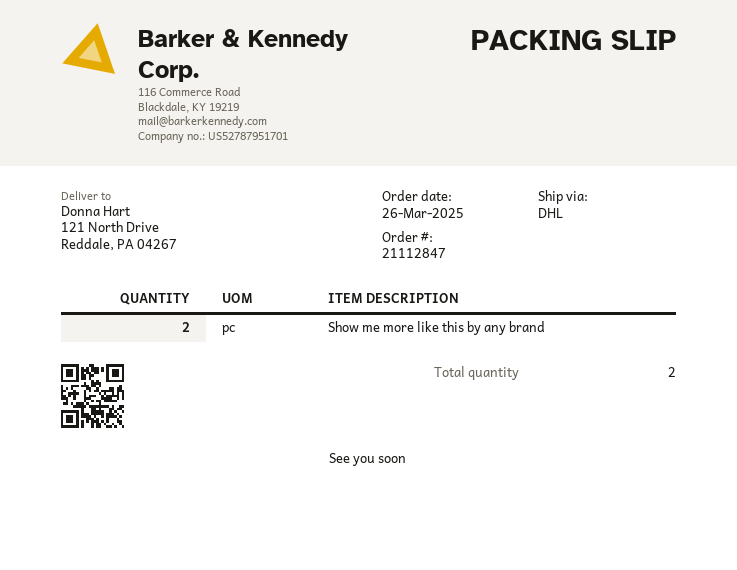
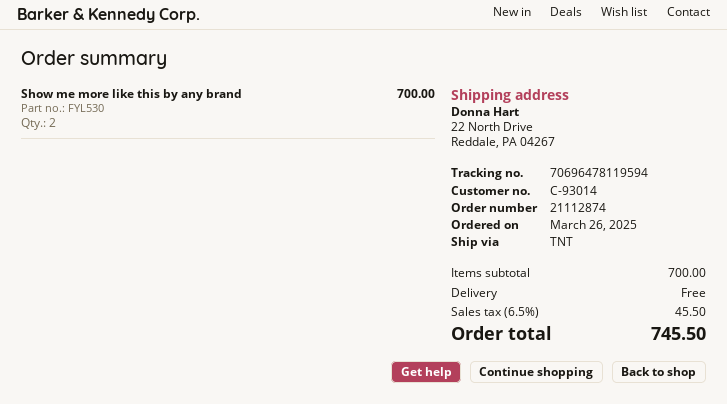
order number: 21112847 -> 21112874
shipping method: DHL -> TNT
ship to: 121 North Drive, Reddale, PA 04267 -> 22 North Drive, Reddale, PA 04267

